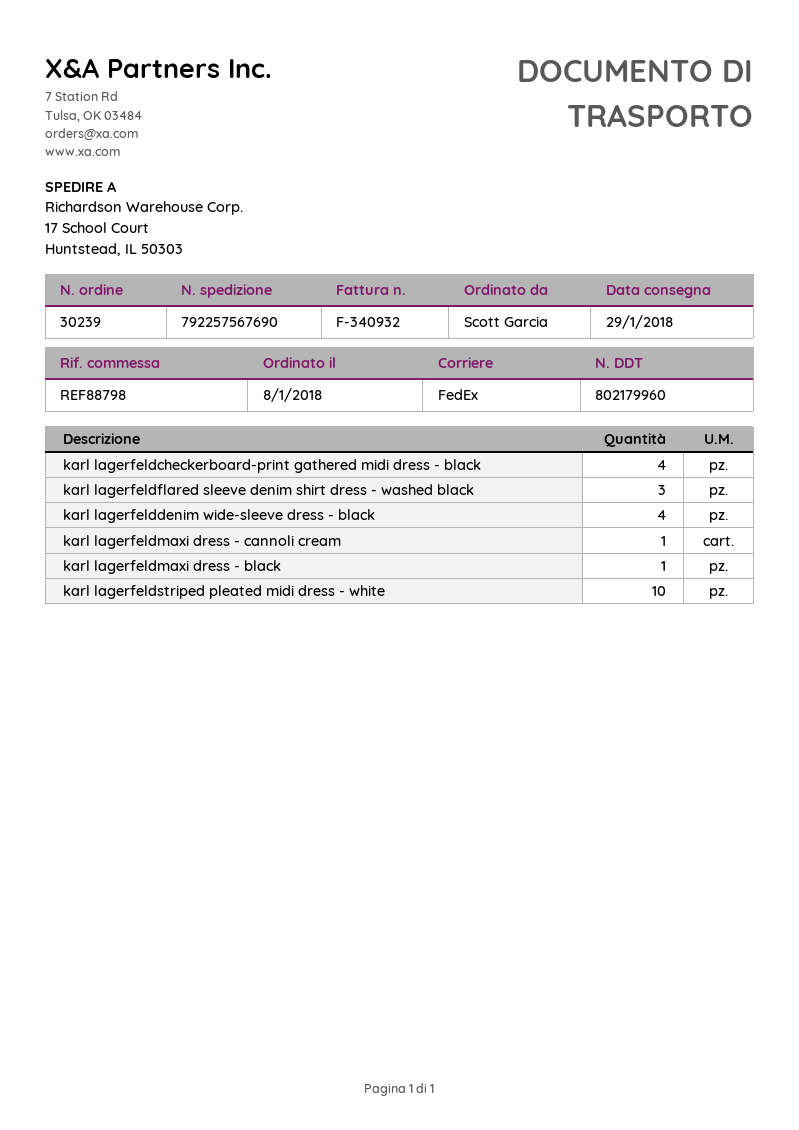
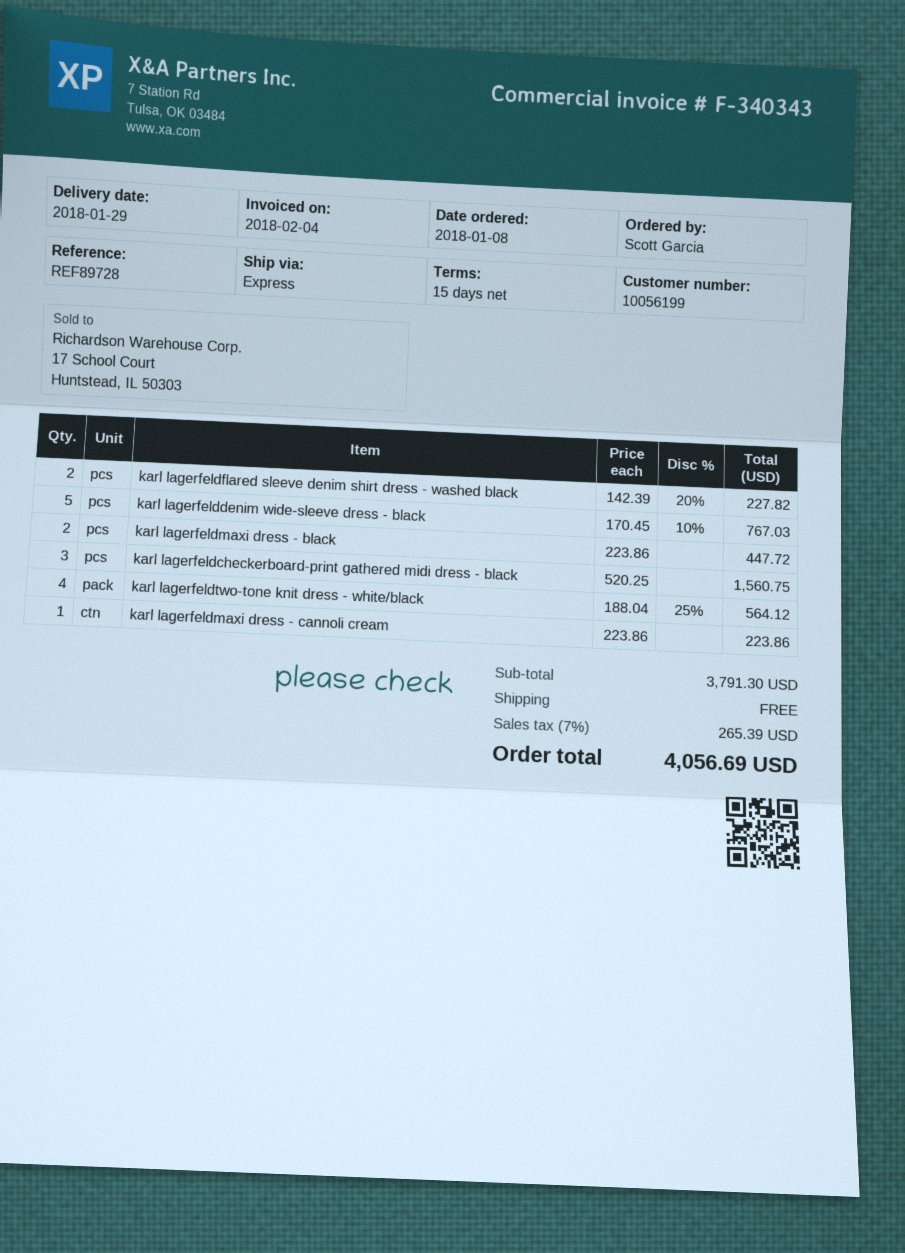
invoice number: F-340932 -> F-340343
reference: REF88798 -> REF89728
shipping method: FedEx -> express
karl lagerfeldcheckerboard-print gathered midi dress - black: 4 -> 3
karl lagerfeldflared sleeve denim shirt dress - washed black: 3 -> 2
karl lagerfelddenim wide-sleeve dress - black: 4 -> 5
karl lagerfeldmaxi dress - black: 1 -> 2
karl lagerfeldstriped pleated midi dress - white: 10 -> none
karl lagerfeldtwo-tone knit dress - white/black: none -> 4

